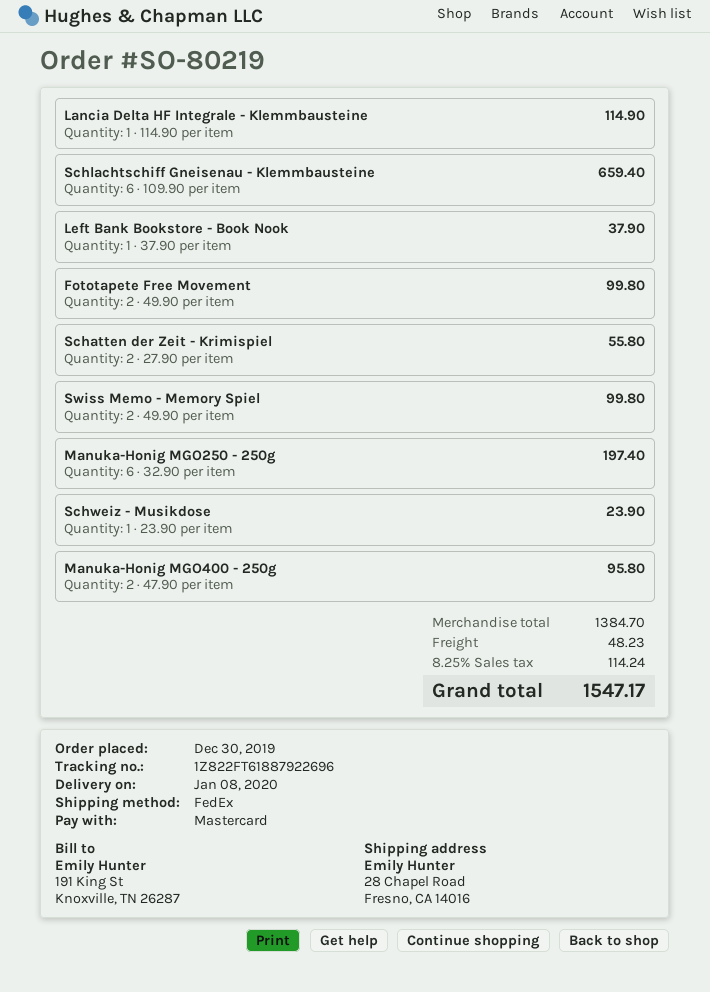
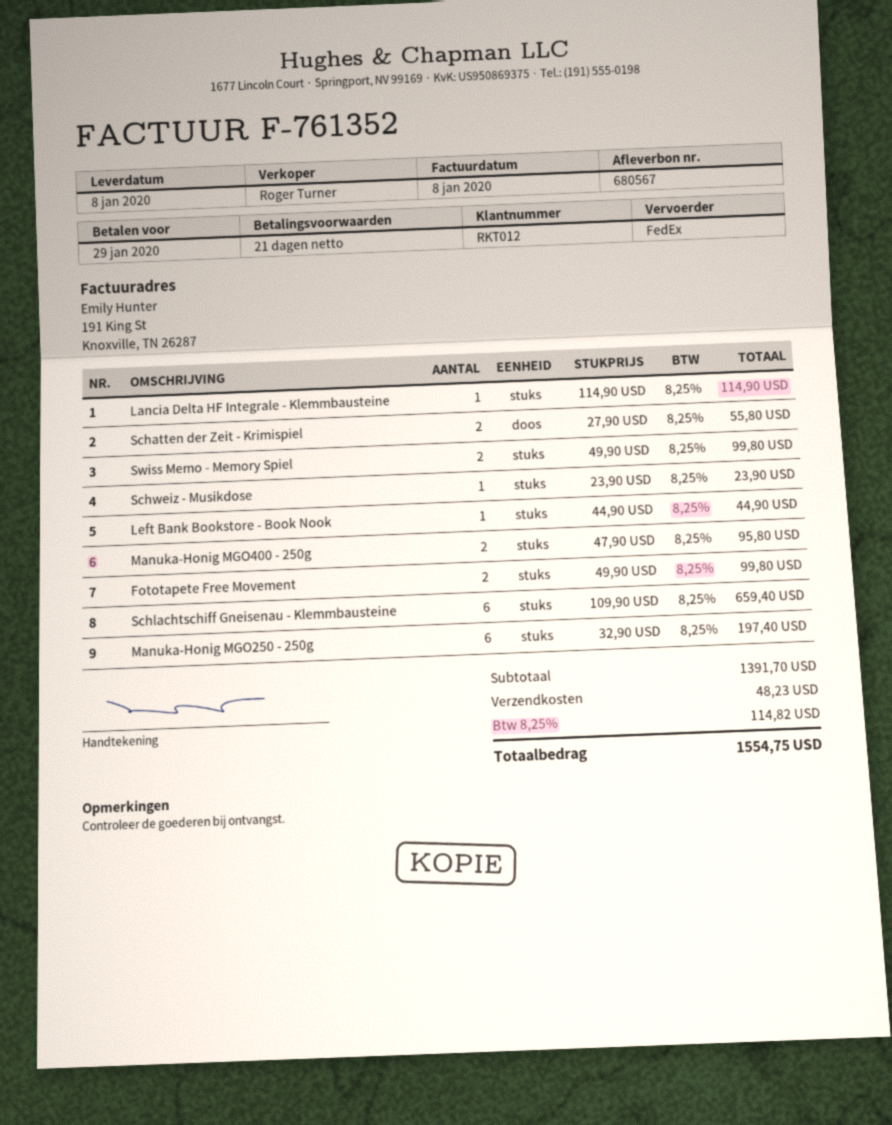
Left Bank Bookstore - Book Nook: 1 x 37.90 = 37.90 -> 1 x 44.90 = 44.90
subtotal: 1384.70 -> 1391.70
tax: 8.25% = 114.24 -> 8.25% = 114.82
total: 1547.17 -> 1554.75

